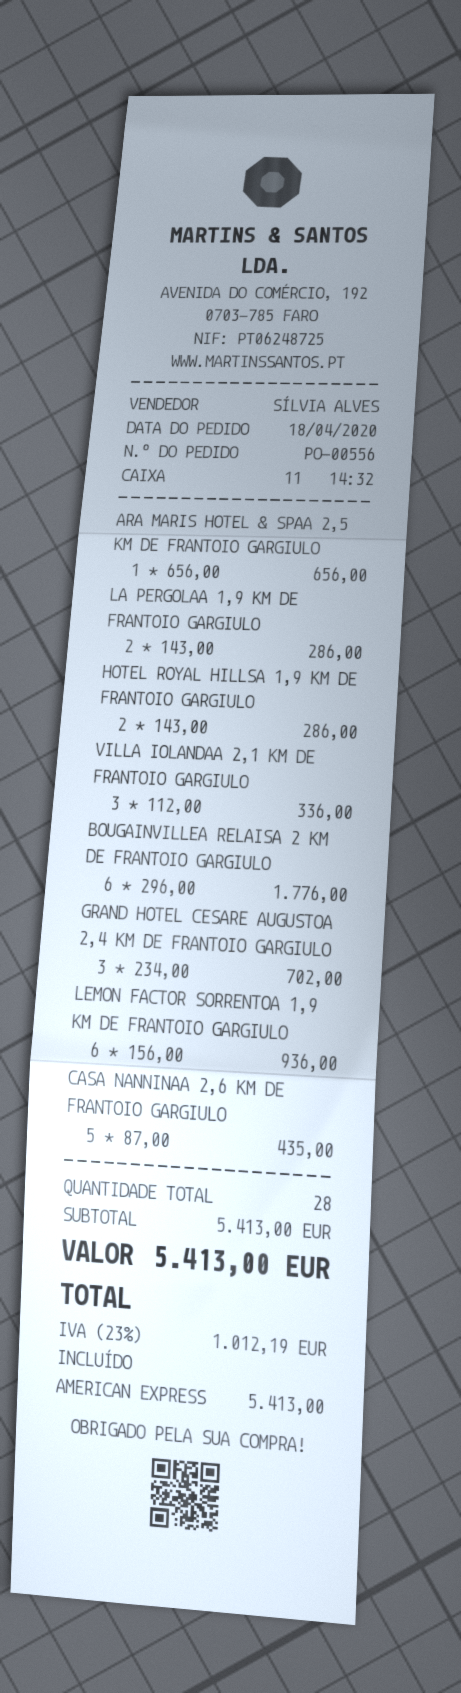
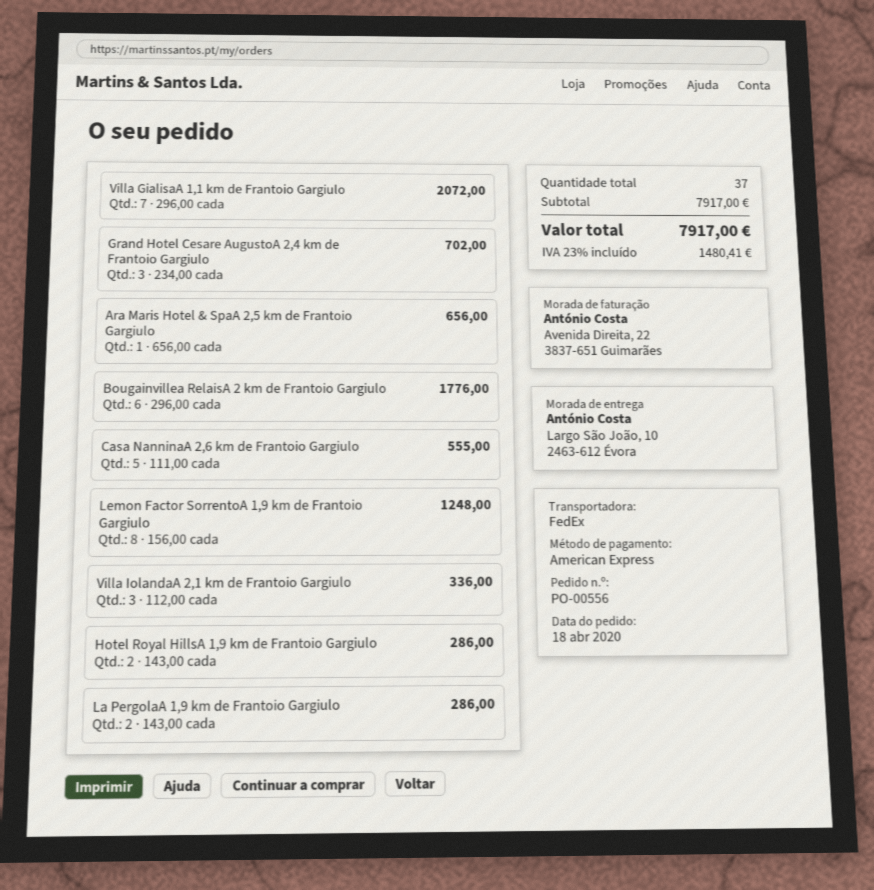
LEMON FACTOR SORRENTOA 1,9 KM DE FRANTOIO GARGIULO: 6 x 156.00 = 936.00 -> 8 x 156.00 = 1248.00
CASA NANNINAA 2,6 KM DE FRANTOIO GARGIULO: 5 x 87.00 = 435.00 -> 5 x 111.00 = 555.00
Villa GialisaA 1,1 km de Frantoio Gargiulo: none -> 7 x 296.00 = 2072.00
total quantity: 28 -> 37
subtotal: 5413.00 -> 7917.00
tax: 23% = 1012.19 -> 23% = 1480.41
total: 5413.00 -> 7917.00

